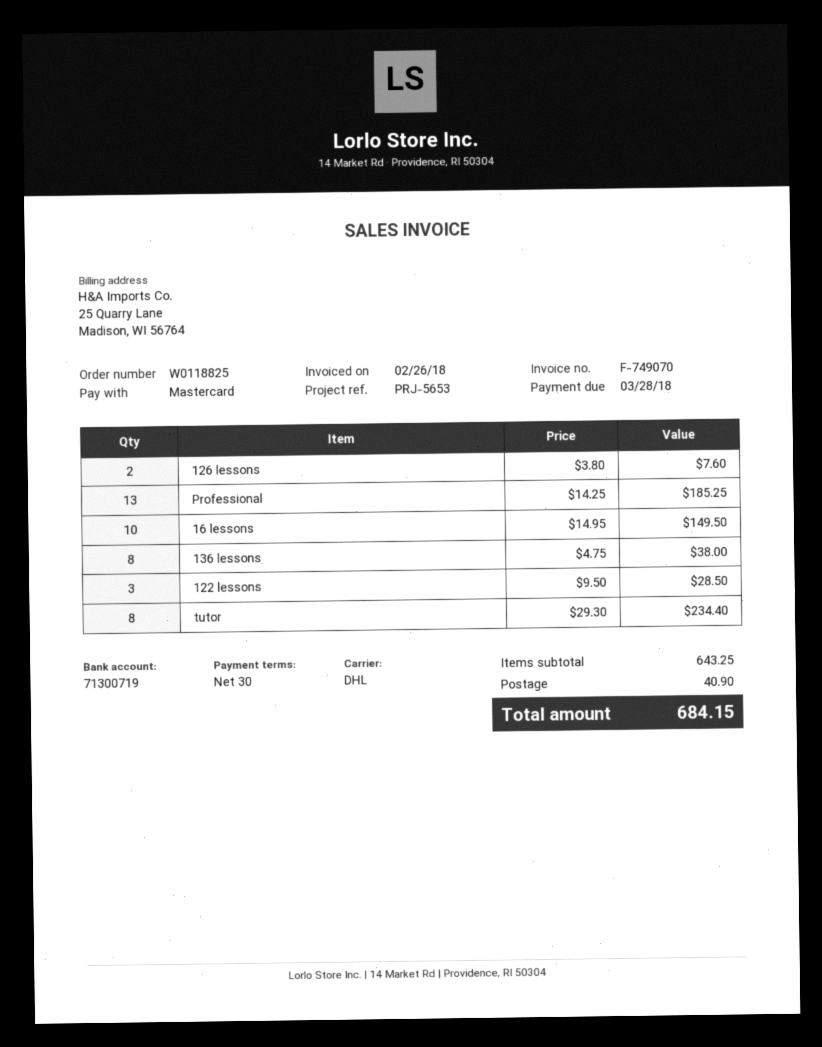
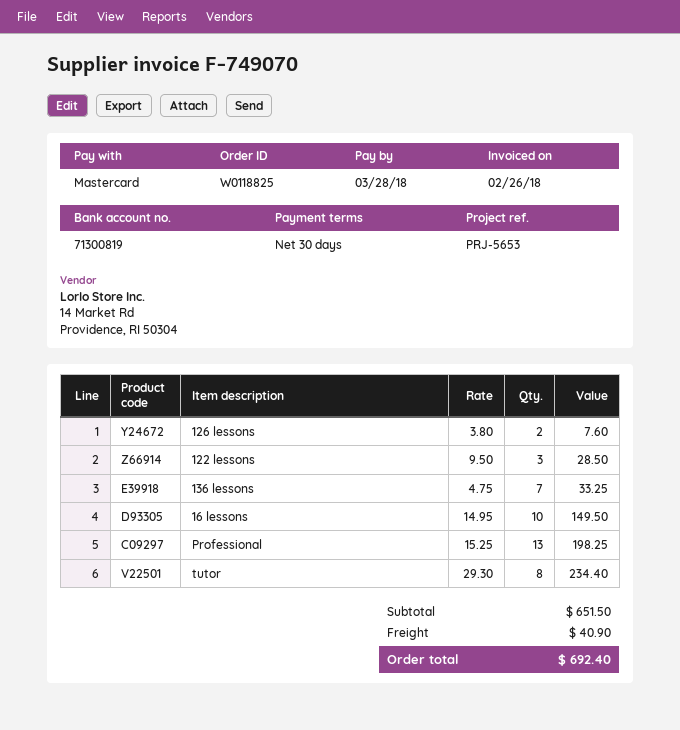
bank account: 71300719 -> 71300819
Professional: 13 x 14.25 = 185.25 -> 13 x 15.25 = 198.25
136 lessons: 8 x 4.75 = 38.00 -> 7 x 4.75 = 33.25
subtotal: 643.25 -> 651.50
total: 684.15 -> 692.40

